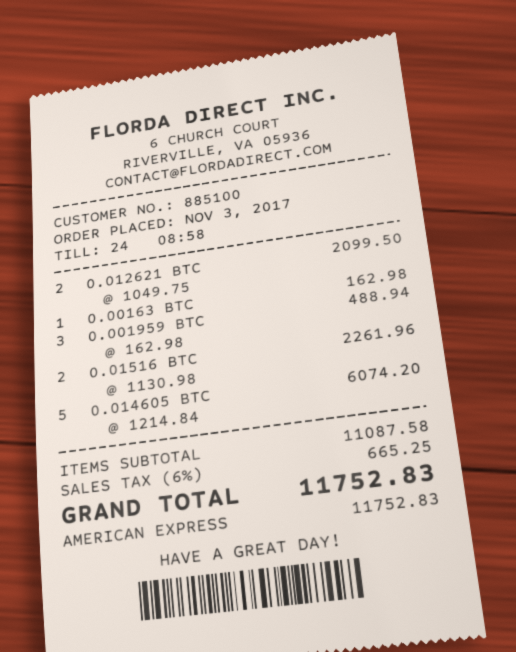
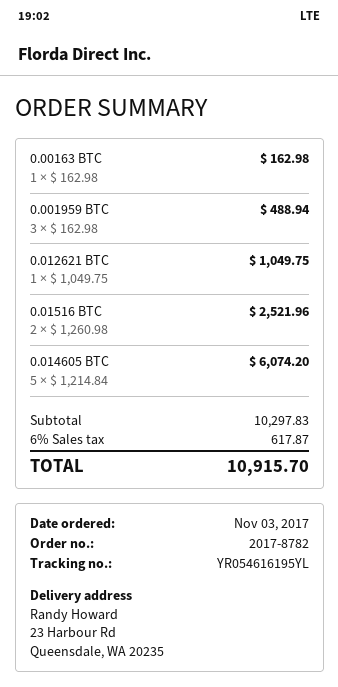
0.012621 BTC: 2 x 1049.75 = 2099.50 -> 1 x 1049.75 = 1049.75
0.01516 BTC: 2 x 1130.98 = 2261.96 -> 2 x 1260.98 = 2521.96
subtotal: 11087.58 -> 10297.83
tax: 6% = 665.25 -> 6% = 617.87
total: 11752.83 -> 10915.70

